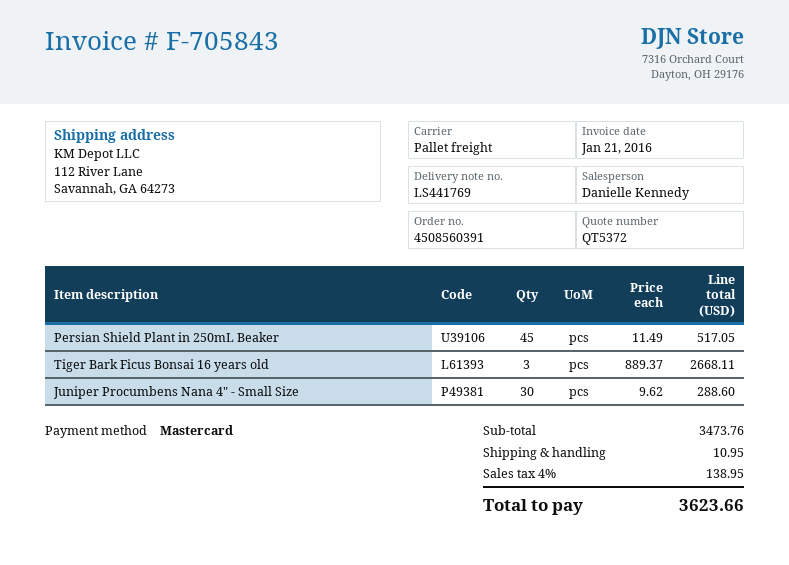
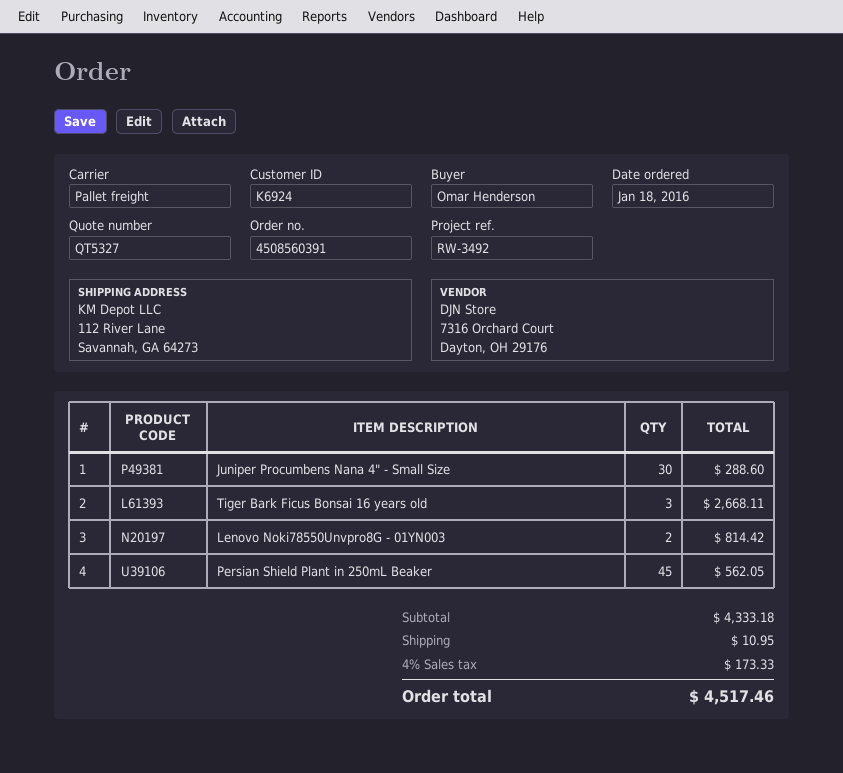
quote number: QT5372 -> QT5327
Persian Shield Plant in 250mL Beaker: 45 for 517.05 -> 45 for 562.05
Lenovo Noki78550Unvpro8G - 01YN003: none -> 2 for 814.42
subtotal: 3473.76 -> 4333.18
tax: 4% = 138.95 -> 4% = 173.33
total: 3623.66 -> 4517.46

